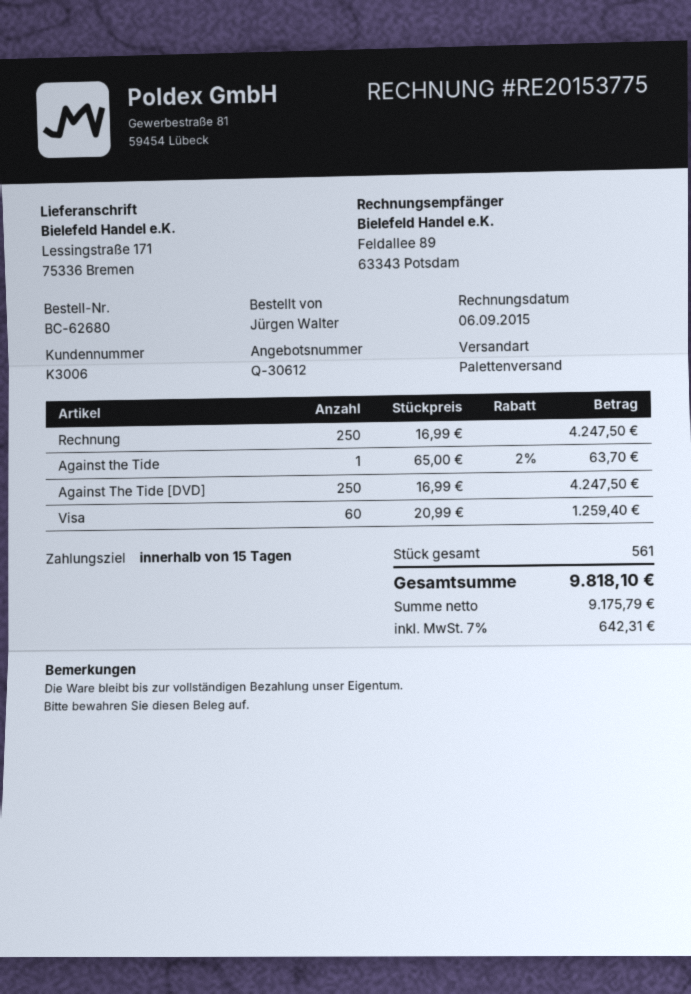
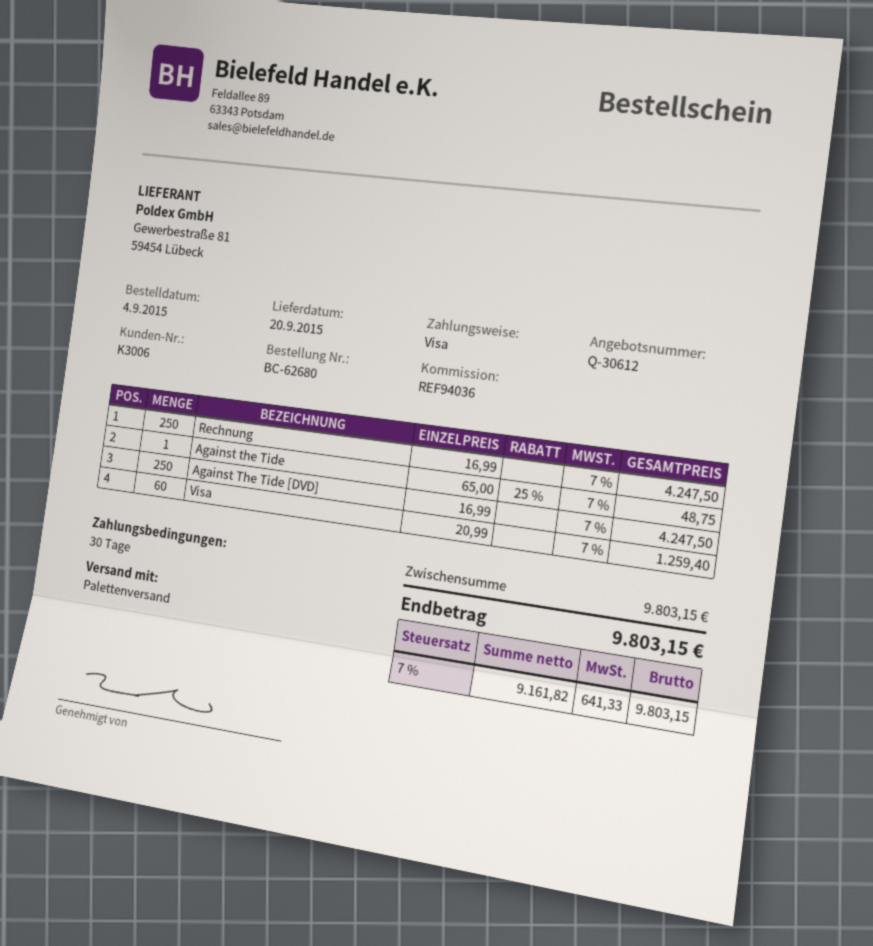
payment terms: 15 days -> 30 days
Against the Tide: 1 x 65.00 - 2% = 63.70 -> 1 x 65.00 - 25% = 48.75
net: 9175.79 -> 9161.82
tax: 7% = 642.31 -> 7% = 641.33
total: 9818.10 -> 9803.15

